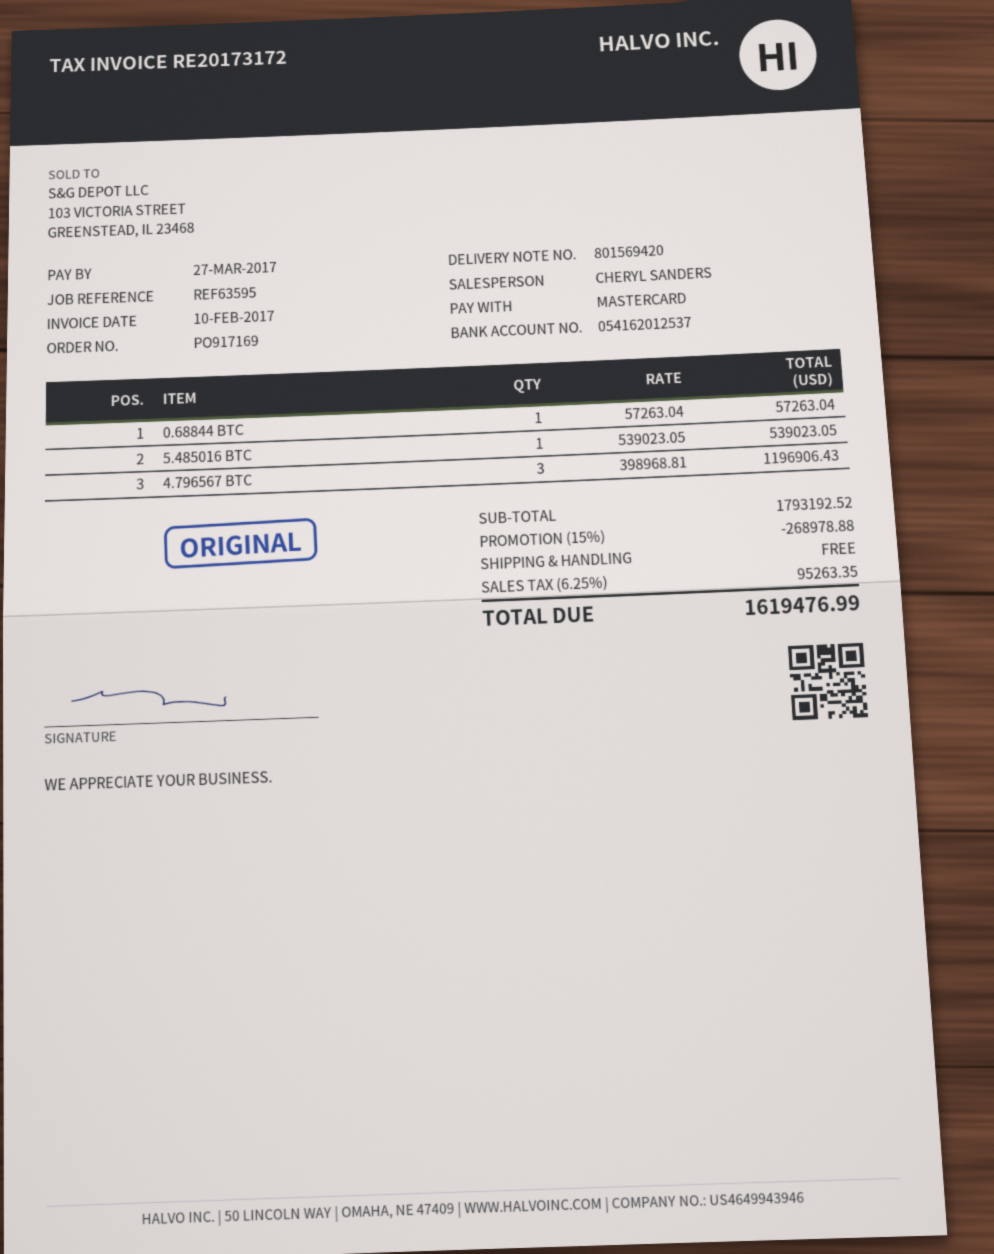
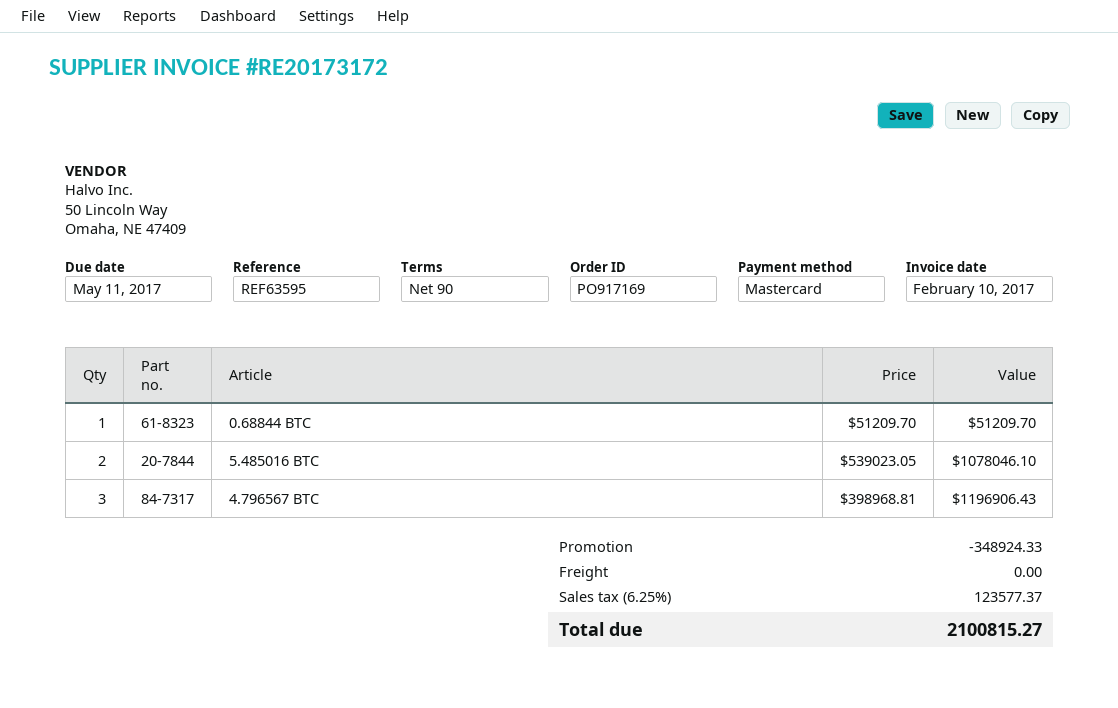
due date: 2017-03-27 -> 2017-05-11
0.68844 BTC: 1 x 57263.04 = 57263.04 -> 1 x 51209.70 = 51209.70
5.485016 BTC: 1 x 539023.05 = 539023.05 -> 2 x 539023.05 = 1078046.10
discount: 268978.88 -> 348924.33
tax: 6.25% = 95263.35 -> 6.25% = 123577.37
total: 1619476.99 -> 2100815.27

